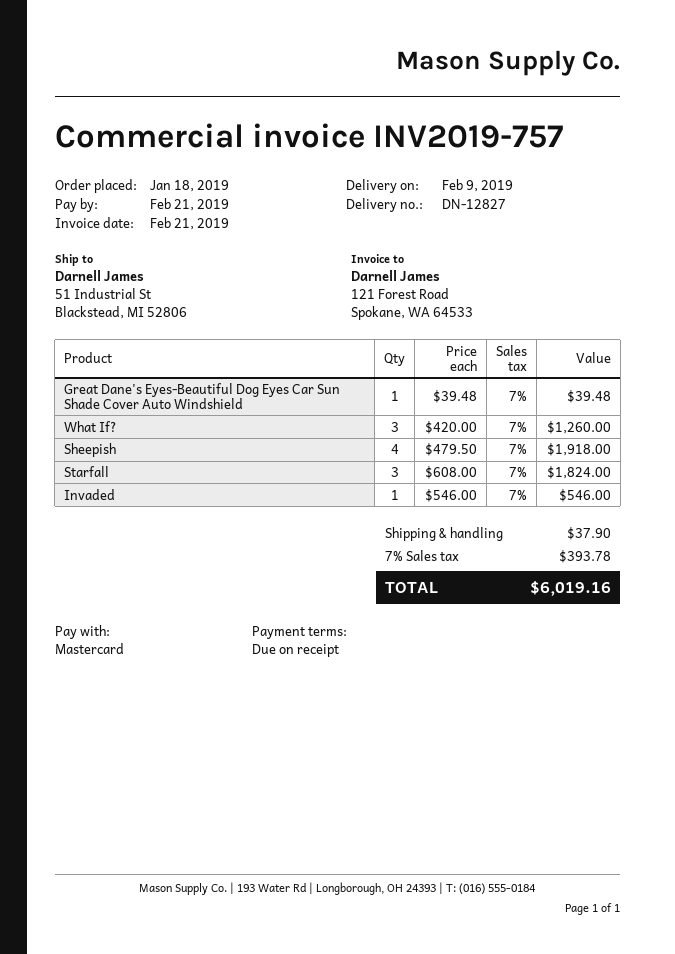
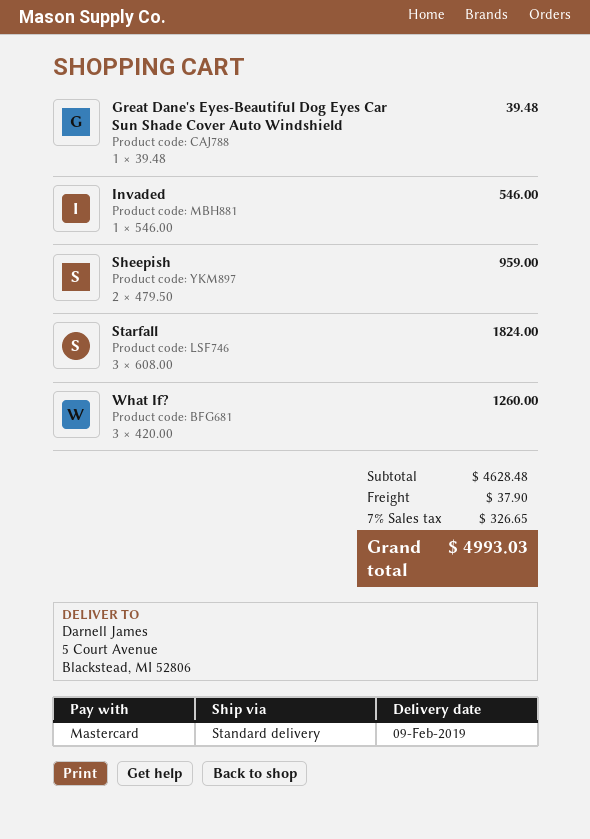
ship to: 51 Industrial St, Blackstead, MI 52806 -> 5 Court Avenue, Blackstead, MI 52806
Sheepish: 4 x 479.50 = 1918.00 -> 2 x 479.50 = 959.00
tax: 7% = 393.78 -> 7% = 326.65
total: 6019.16 -> 4993.03

